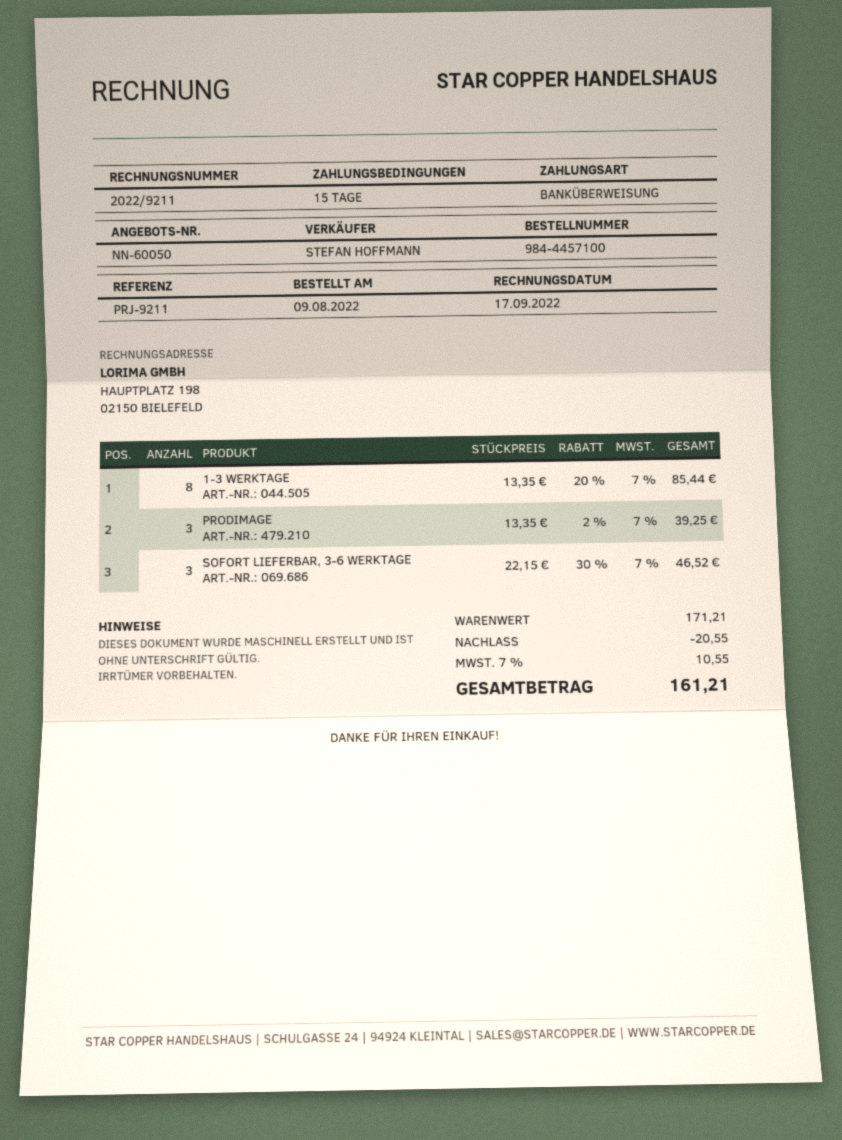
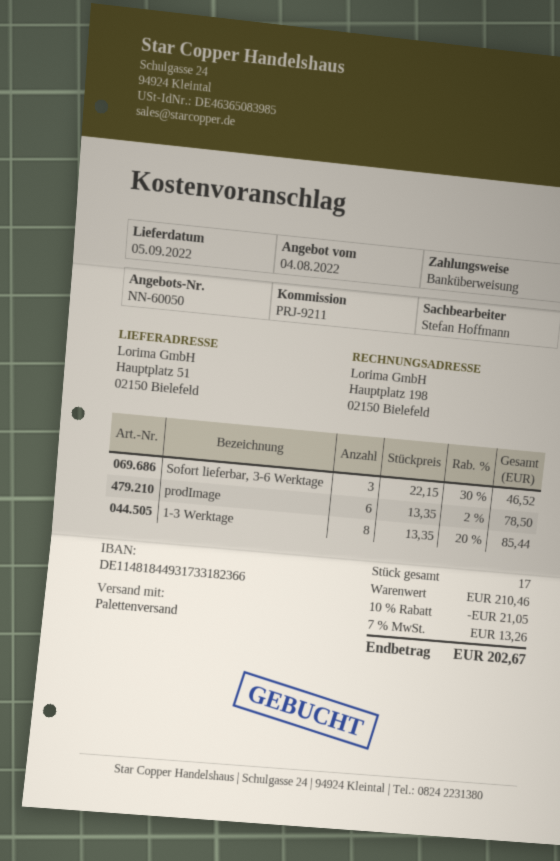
PRODIMAGE: 3 x 13.35 - 2% = 39.25 -> 6 x 13.35 - 2% = 78.50
subtotal: 171.21 -> 210.46
discount: 20.55 -> 21.05
tax: 7% = 10.55 -> 7% = 13.26
total: 161.21 -> 202.67

